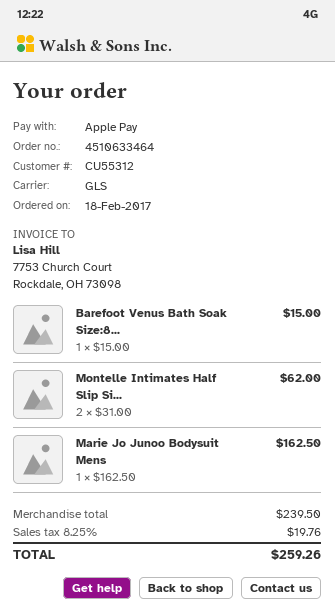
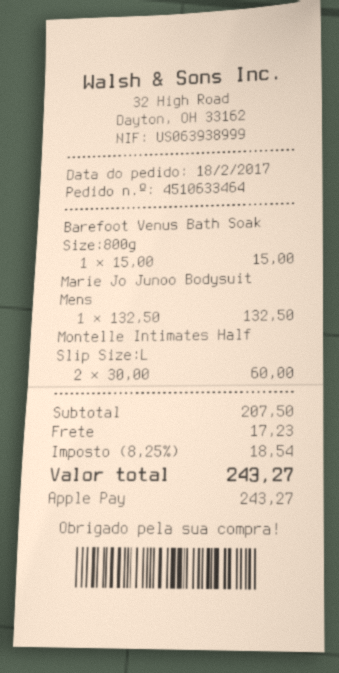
Montelle Intimates Half Slip Si...: 2 x 31.00 = 62.00 -> 2 x 30.00 = 60.00
Marie Jo Junoo Bodysuit Mens: 1 x 162.50 = 162.50 -> 1 x 132.50 = 132.50
subtotal: 239.50 -> 207.50
shipping: none -> 17.23
tax: 8.25% = 19.76 -> 8.25% = 18.54
total: 259.26 -> 243.27

